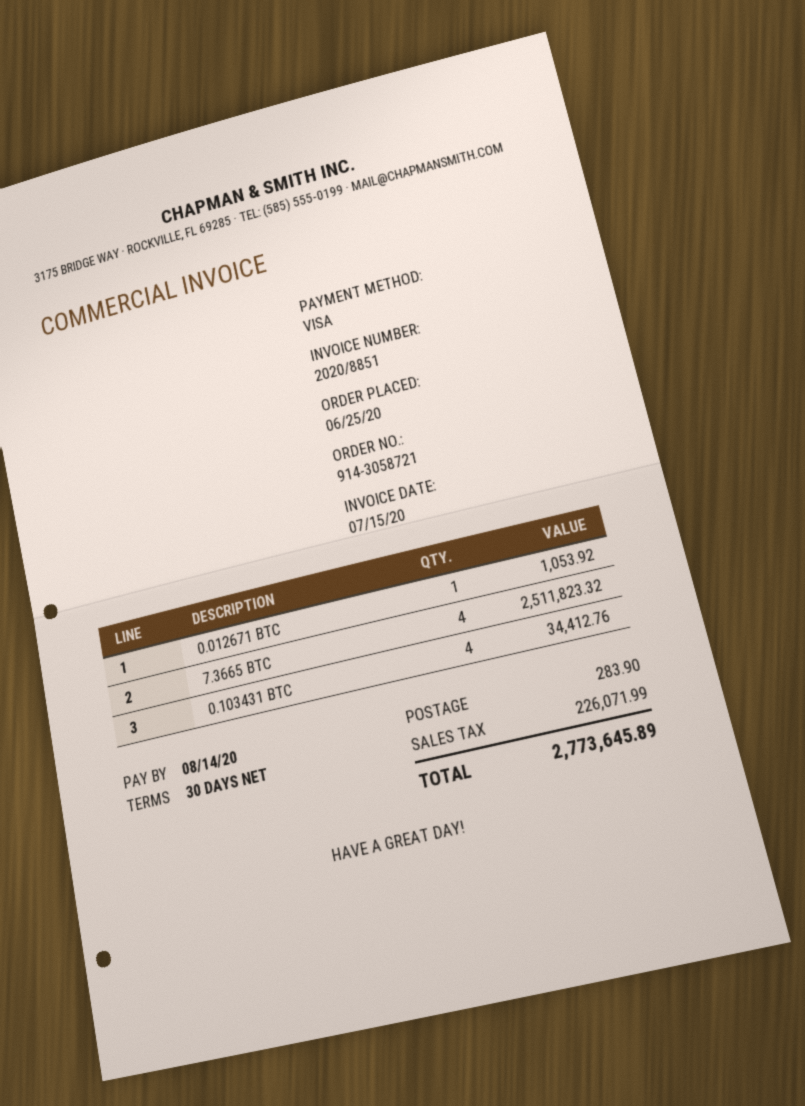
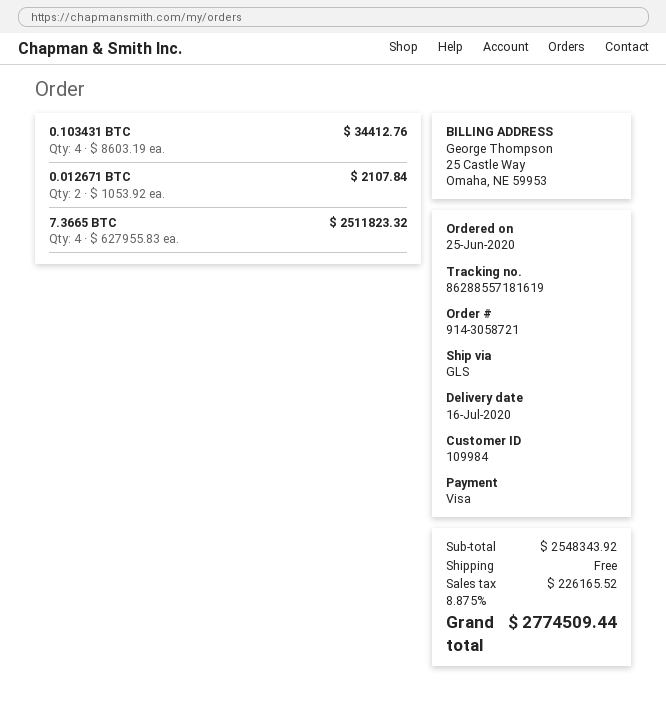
0.012671 BTC: 1 for 1053.92 -> 2 for 2107.84
shipping: 283.90 -> 0.00
tax: 226071.99 -> 226165.52
total: 2773645.89 -> 2774509.44

